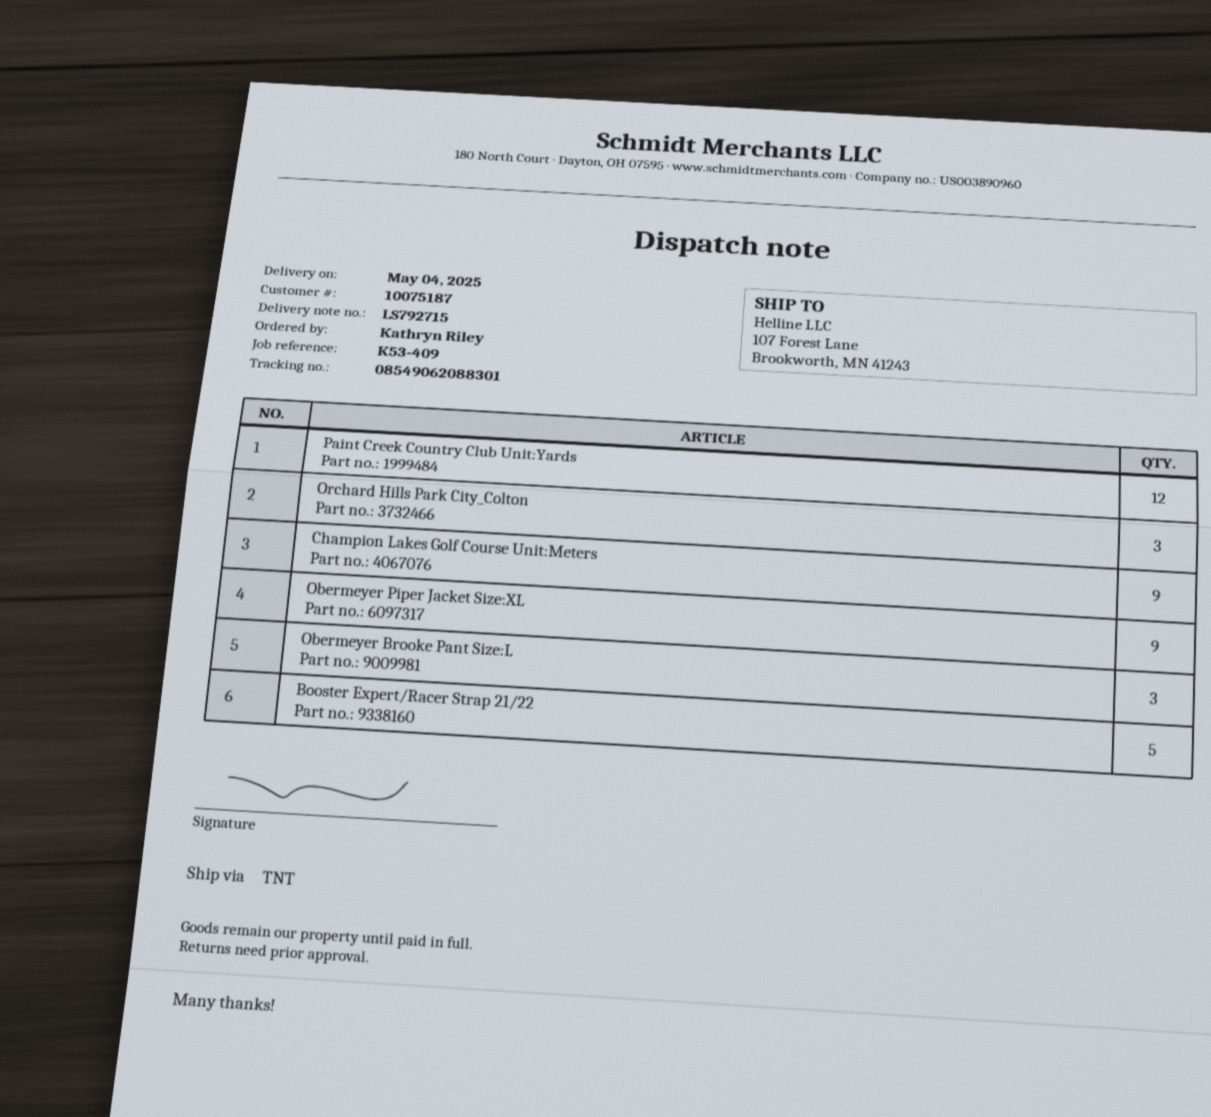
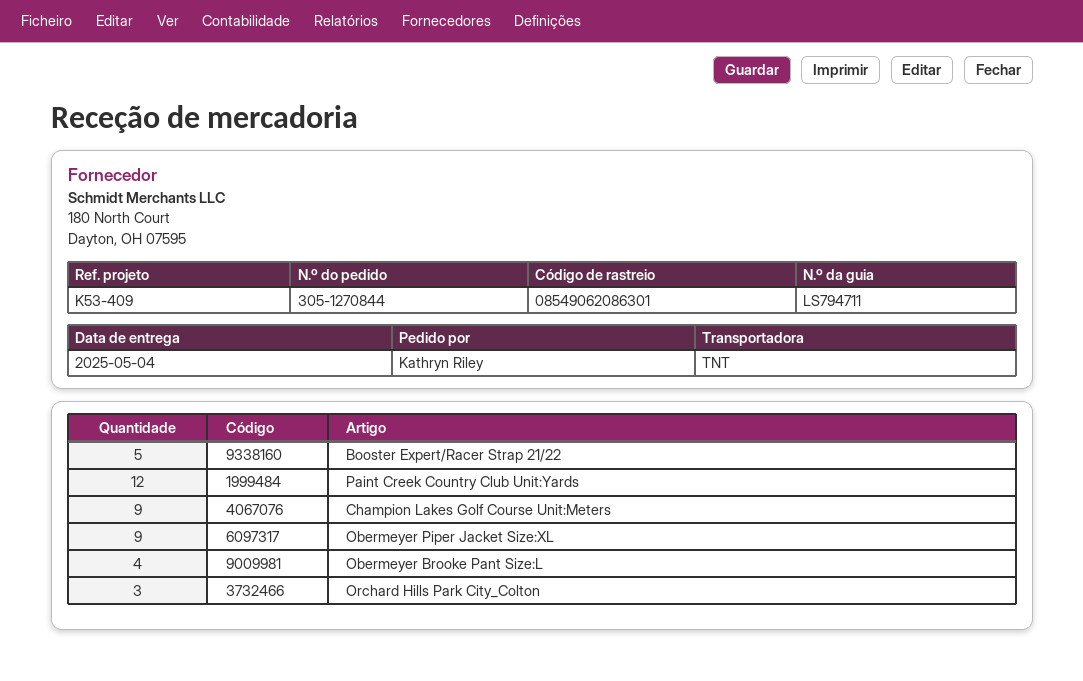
delivery note number: LS792715 -> LS794711
tracking number: 08549062088301 -> 08549062086301
Obermeyer Brooke Pant Size:L: 3 -> 4

